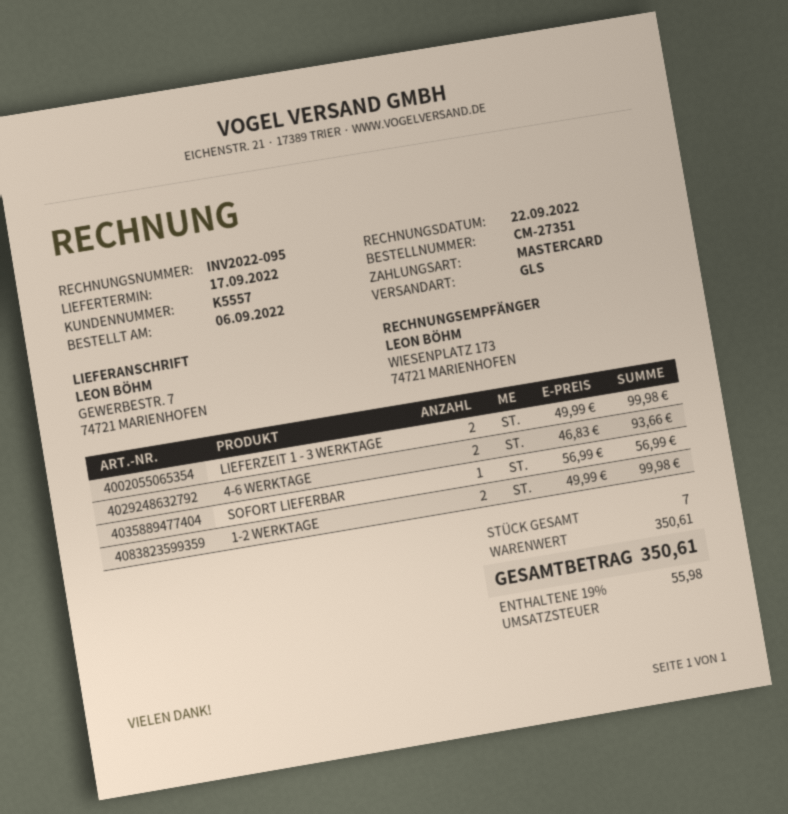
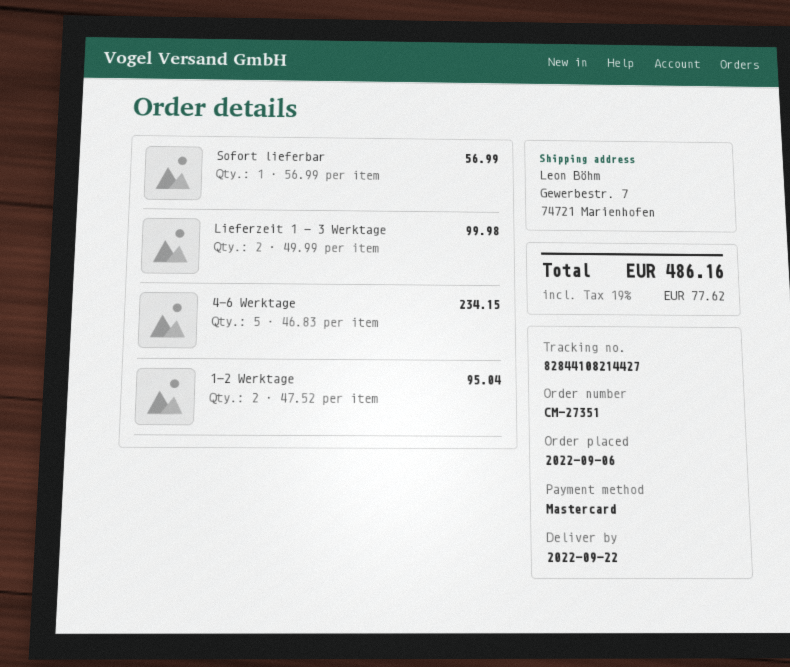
delivery date: 2022-09-17 -> 2022-09-22
4-6 WERKTAGE: 2 x 46.83 = 93.66 -> 5 x 46.83 = 234.15
1-2 WERKTAGE: 2 x 49.99 = 99.98 -> 2 x 47.52 = 95.04
tax: 19% = 55.98 -> 19% = 77.62
total: 350.61 -> 486.16

